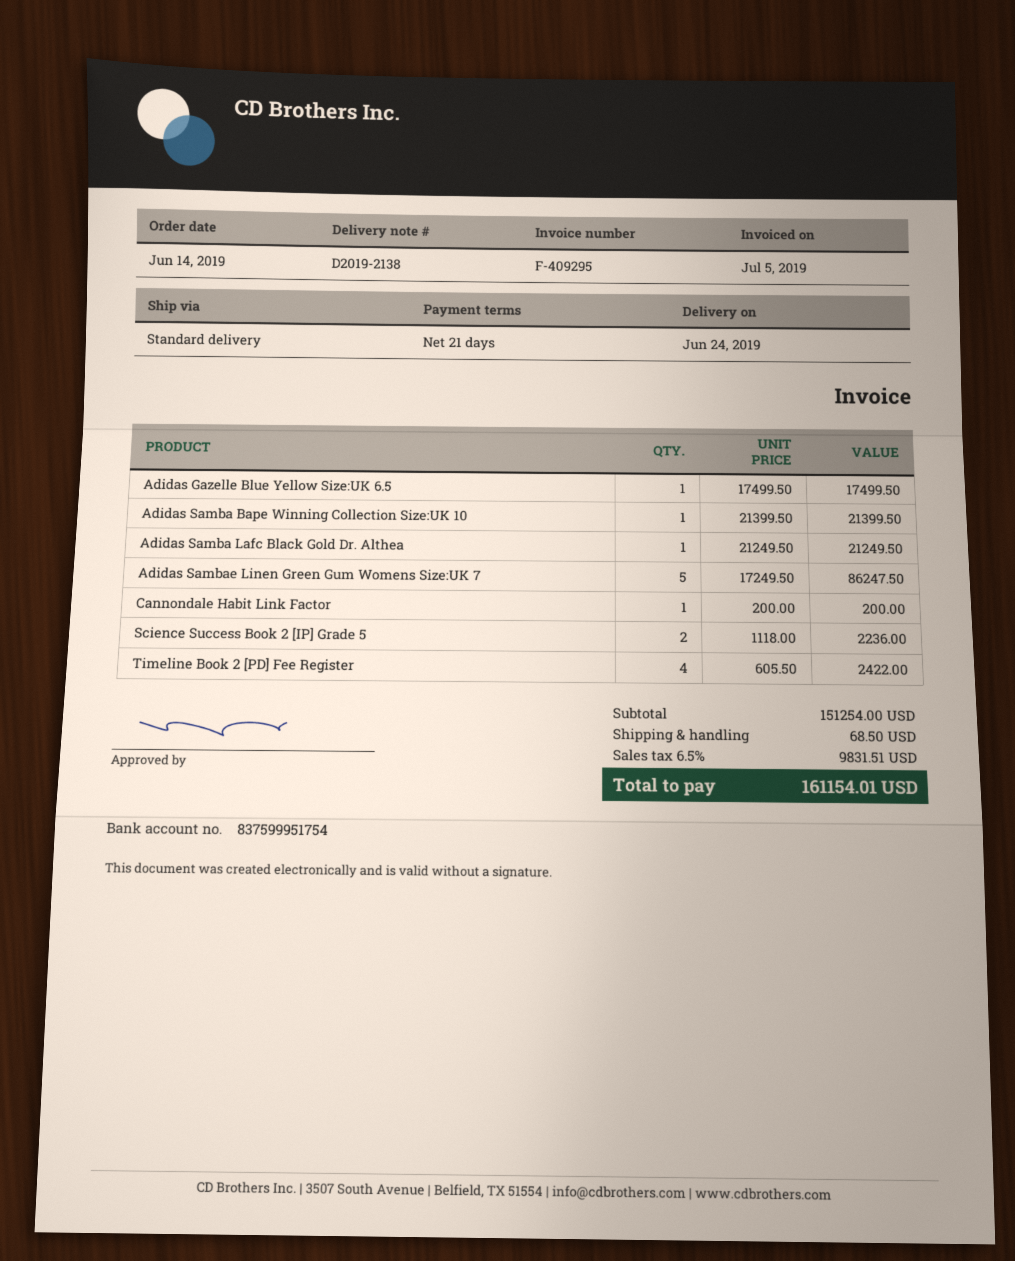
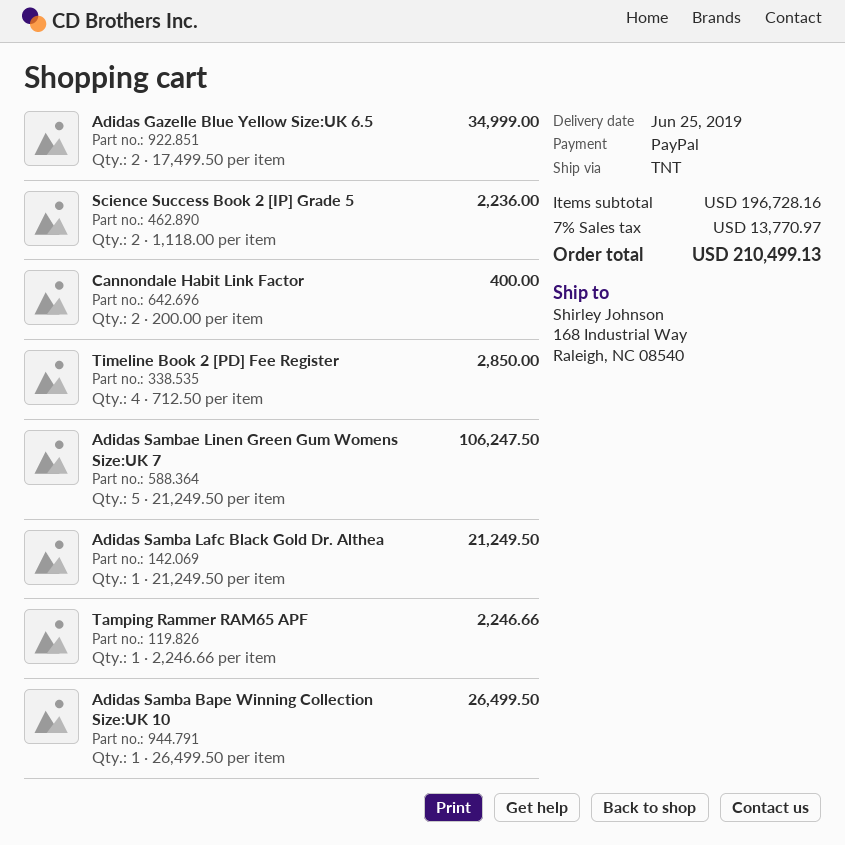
delivery date: 2019-06-24 -> 2019-06-25
shipping method: standard -> TNT
Adidas Gazelle Blue Yellow Size:UK 6.5: 1 x 17499.50 = 17499.50 -> 2 x 17499.50 = 34999.00
Adidas Samba Bape Winning Collection Size:UK 10: 1 x 21399.50 = 21399.50 -> 1 x 26499.50 = 26499.50
Adidas Sambae Linen Green Gum Womens Size:UK 7: 5 x 17249.50 = 86247.50 -> 5 x 21249.50 = 106247.50
Cannondale Habit Link Factor: 1 x 200.00 = 200.00 -> 2 x 200.00 = 400.00
Timeline Book 2 [PD] Fee Register: 4 x 605.50 = 2422.00 -> 4 x 712.50 = 2850.00
Tamping Rammer RAM65 APF: none -> 1 x 2246.66 = 2246.66
subtotal: 151254.00 -> 196728.16
shipping: 68.50 -> none
tax: 6.5% = 9831.51 -> 7% = 13770.97
total: 161154.01 -> 210499.13

